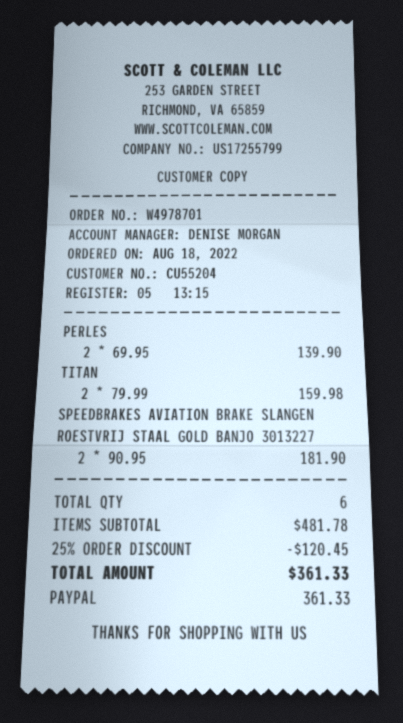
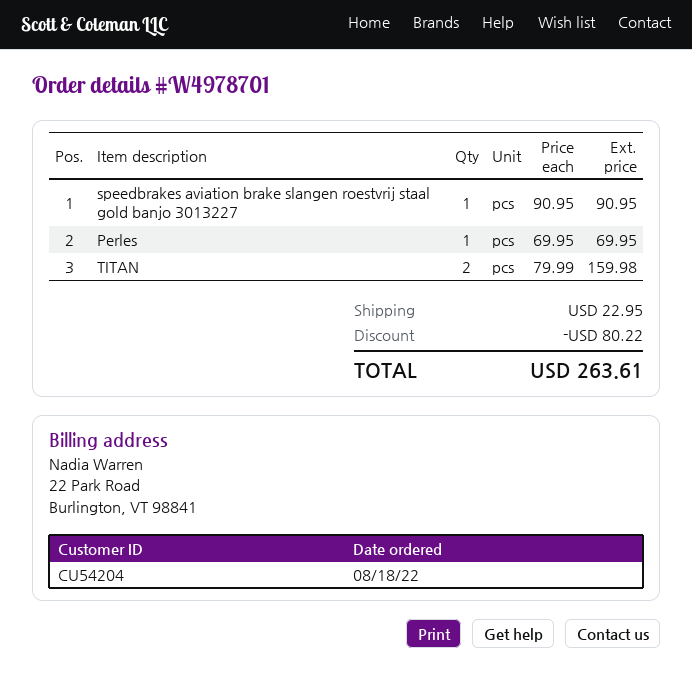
customer number: CU55204 -> CU54204
PERLES: 2 x 69.95 = 139.90 -> 1 x 69.95 = 69.95
SPEEDBRAKES AVIATION BRAKE SLANGEN ROESTVRIJ STAAL GOLD BANJO 3013227: 2 x 90.95 = 181.90 -> 1 x 90.95 = 90.95
discount: 120.45 -> 80.22
shipping: none -> 22.95
total: 361.33 -> 263.61

